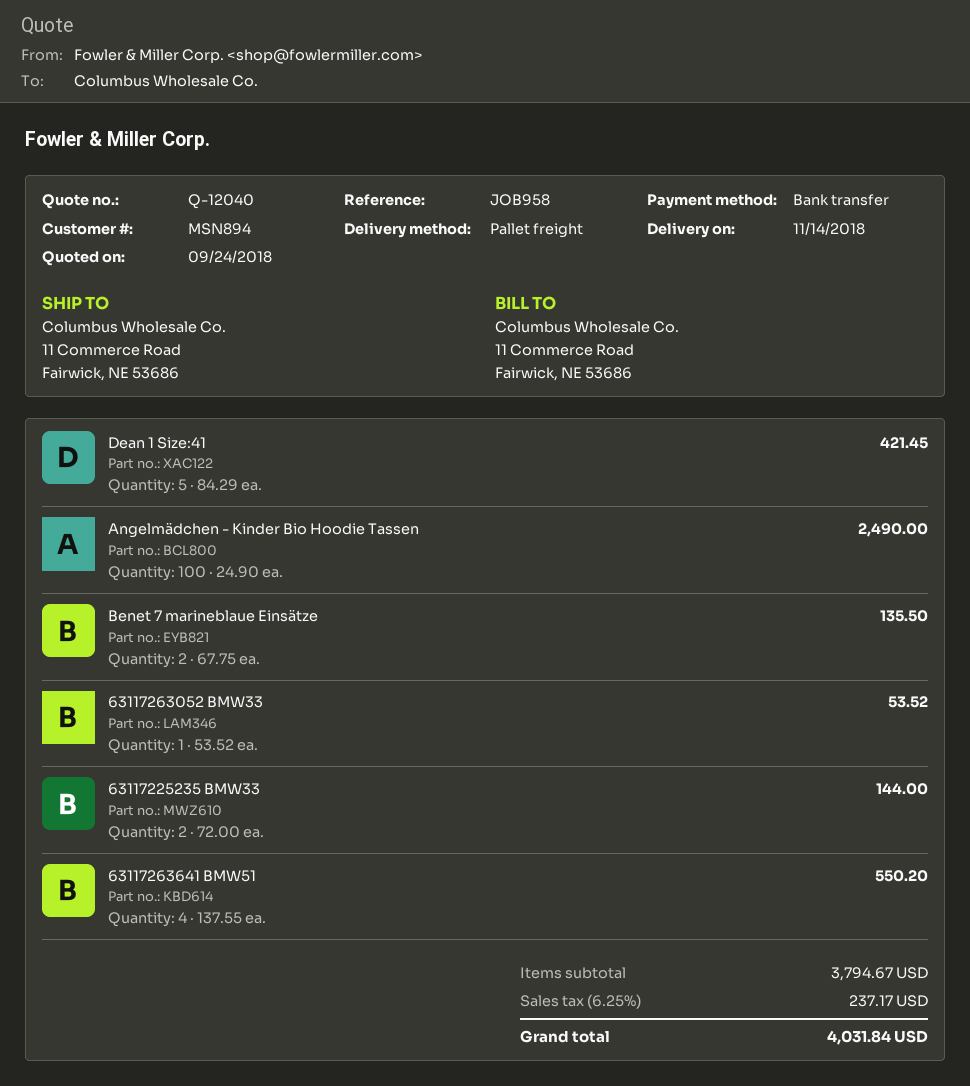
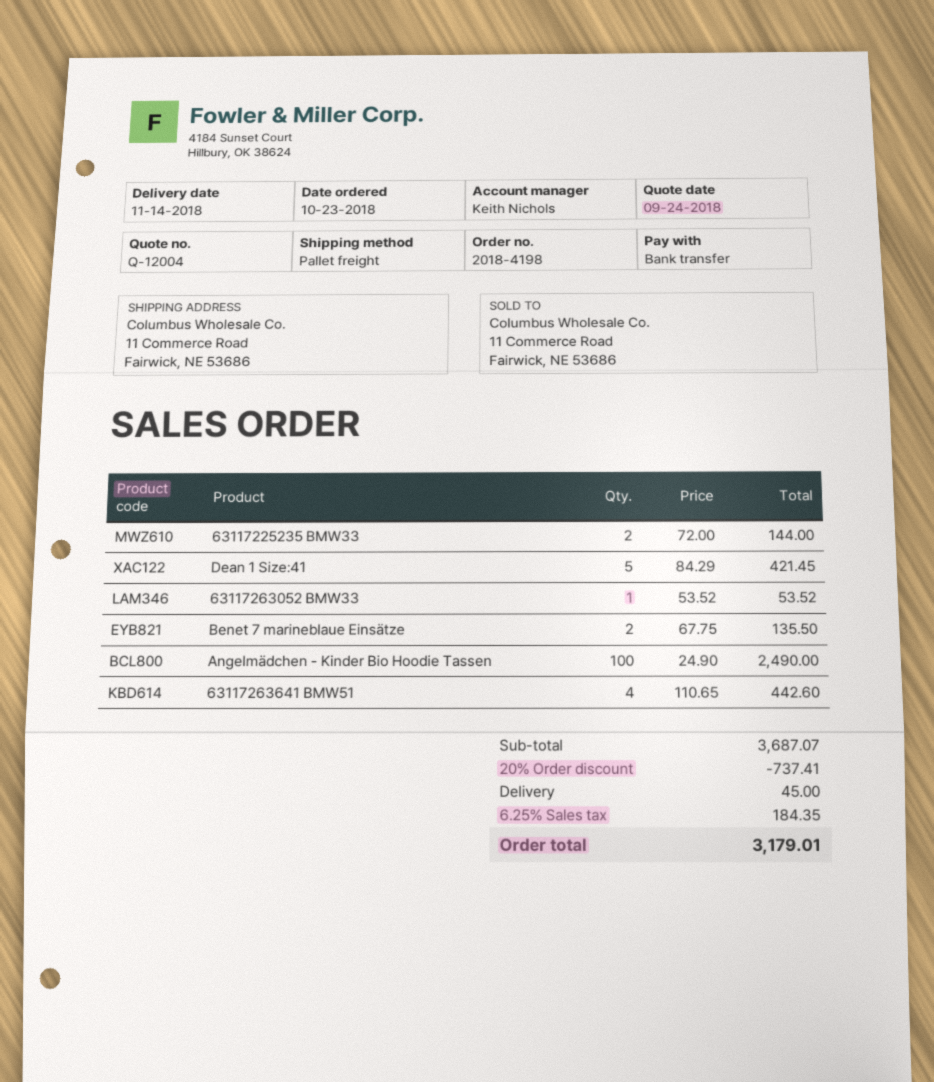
quote number: Q-12040 -> Q-12004
63117263641 BMW51: 4 x 137.55 = 550.20 -> 4 x 110.65 = 442.60
subtotal: 3794.67 -> 3687.07
discount: none -> 20% = 737.41
shipping: none -> 45.00
tax: 6.25% = 237.17 -> 6.25% = 184.35
total: 4031.84 -> 3179.01

